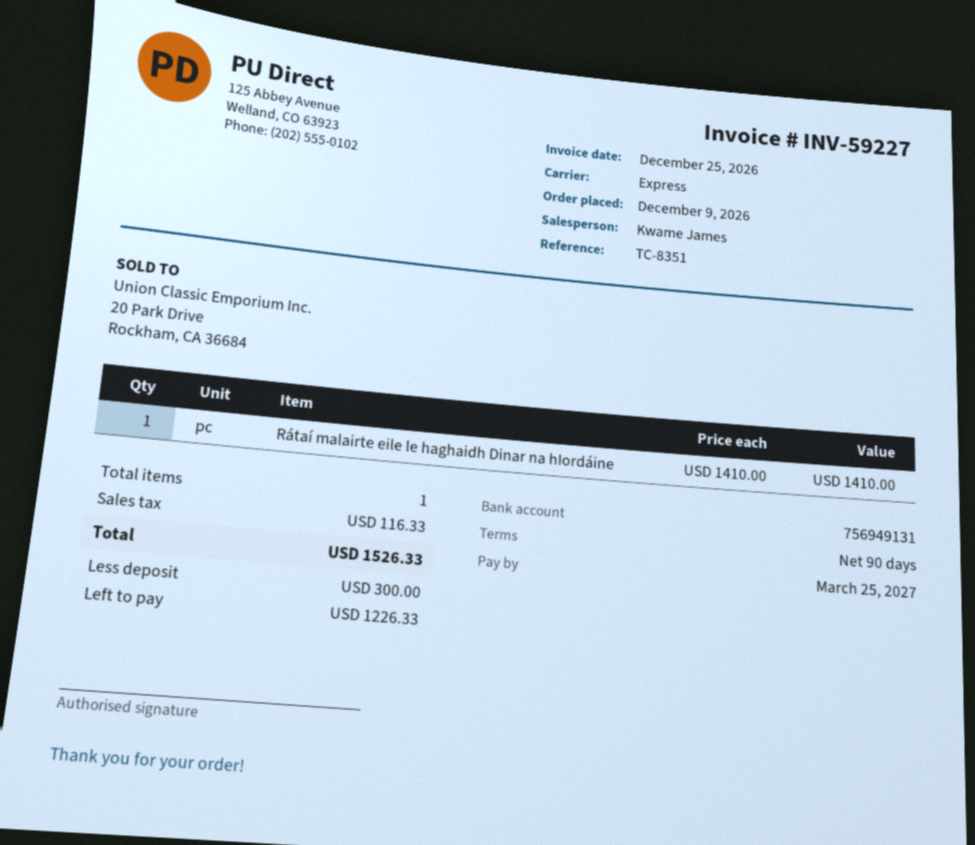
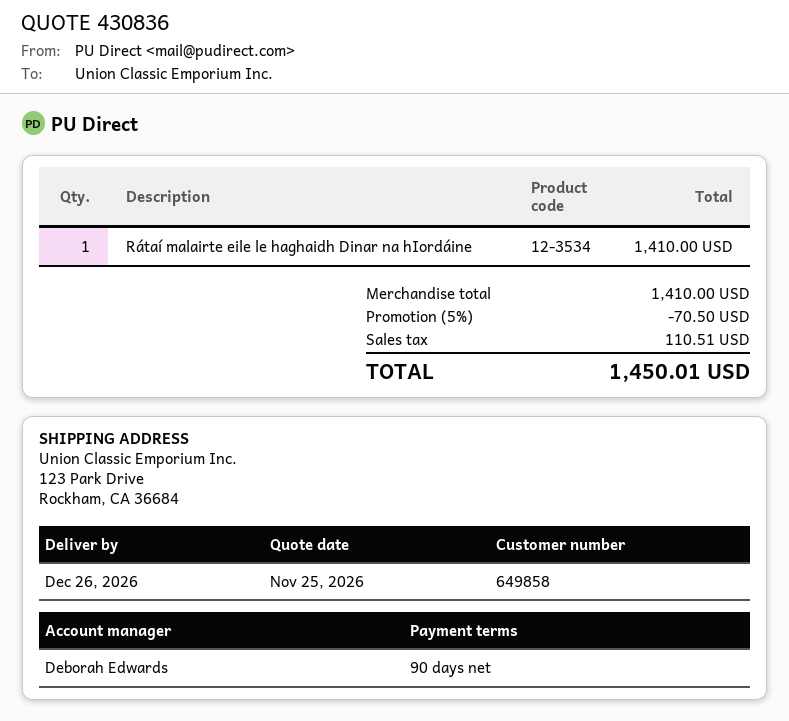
sales rep: Kwame James -> Deborah Edwards
discount: none -> 5% = 70.50
tax: 116.33 -> 110.51
total: 1526.33 -> 1450.01

